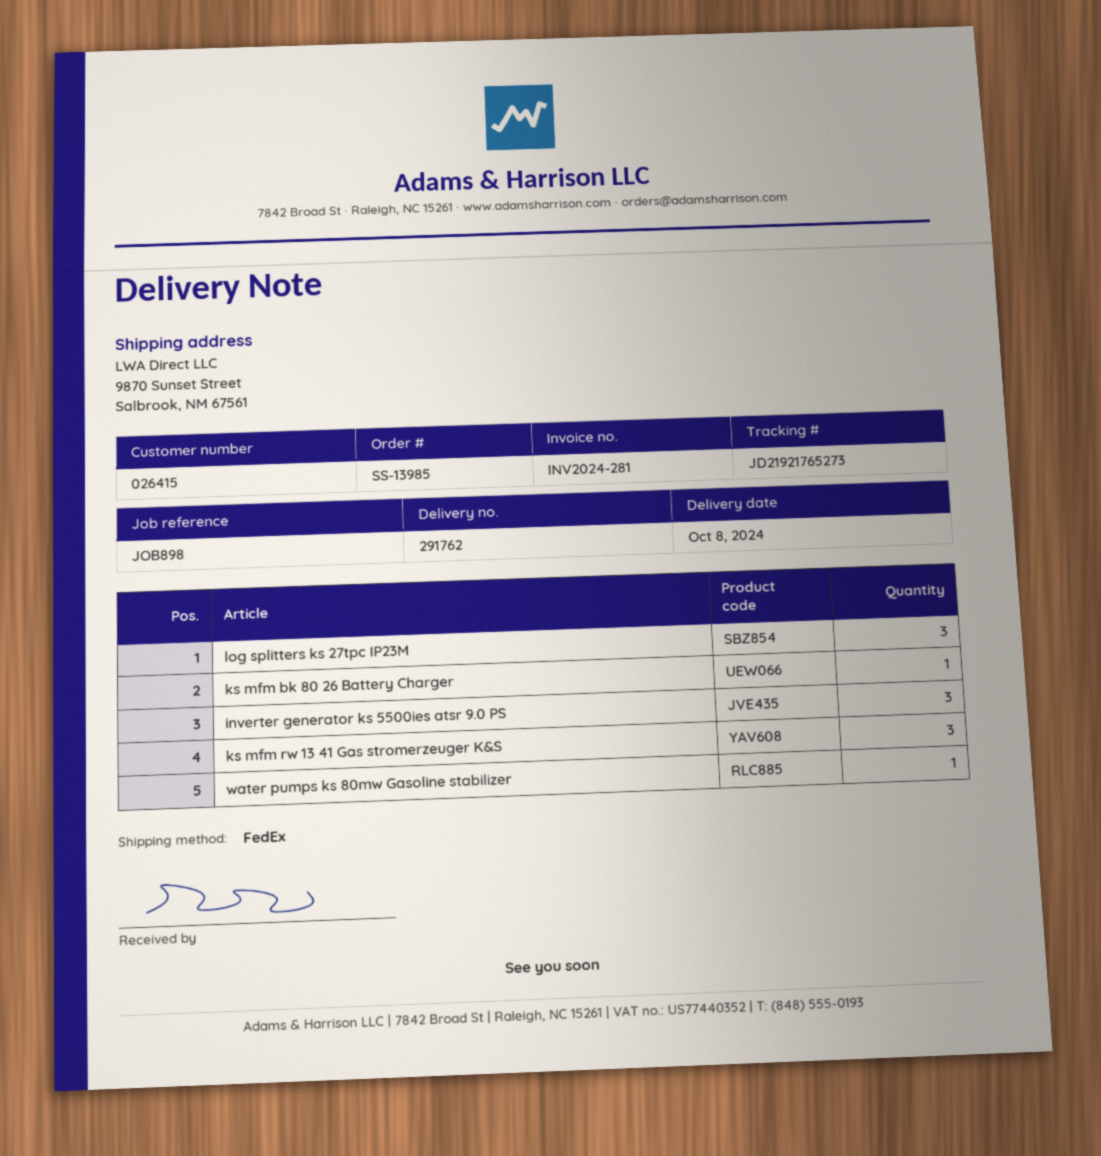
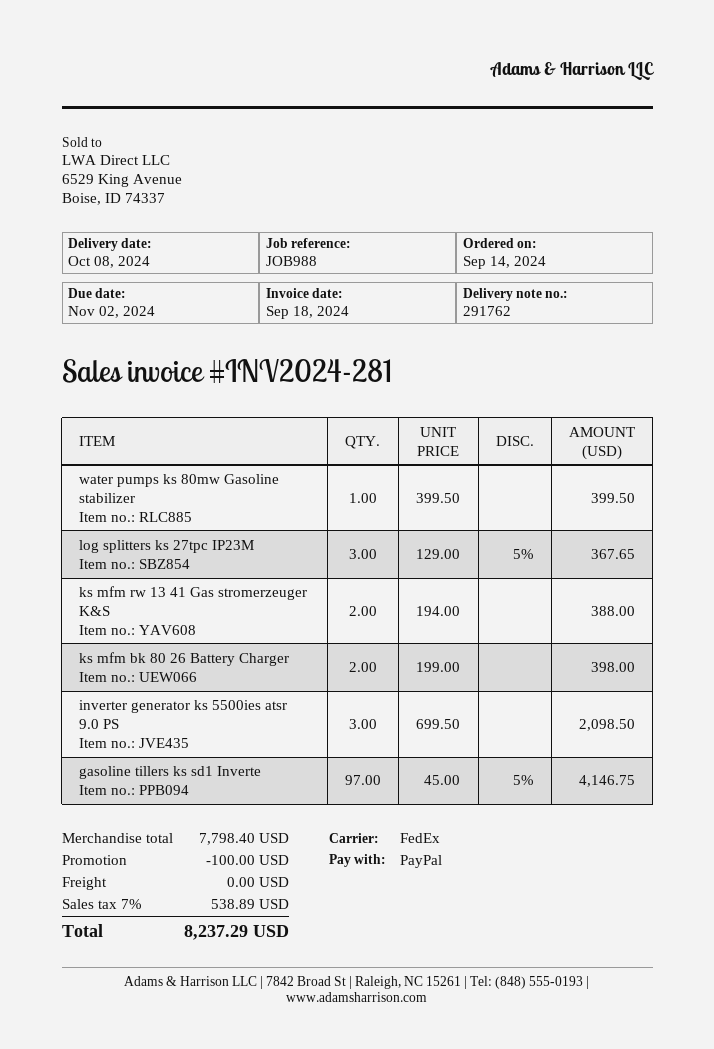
reference: JOB898 -> JOB988
ks mfm bk 80 26 Battery Charger: 1 -> 2
ks mfm rw 13 41 Gas stromerzeuger K&S: 3 -> 2
gasoline tillers ks sd1 Inverte: none -> 97

